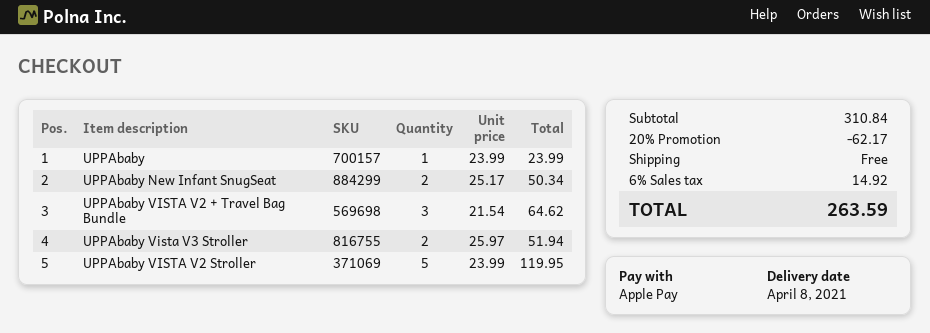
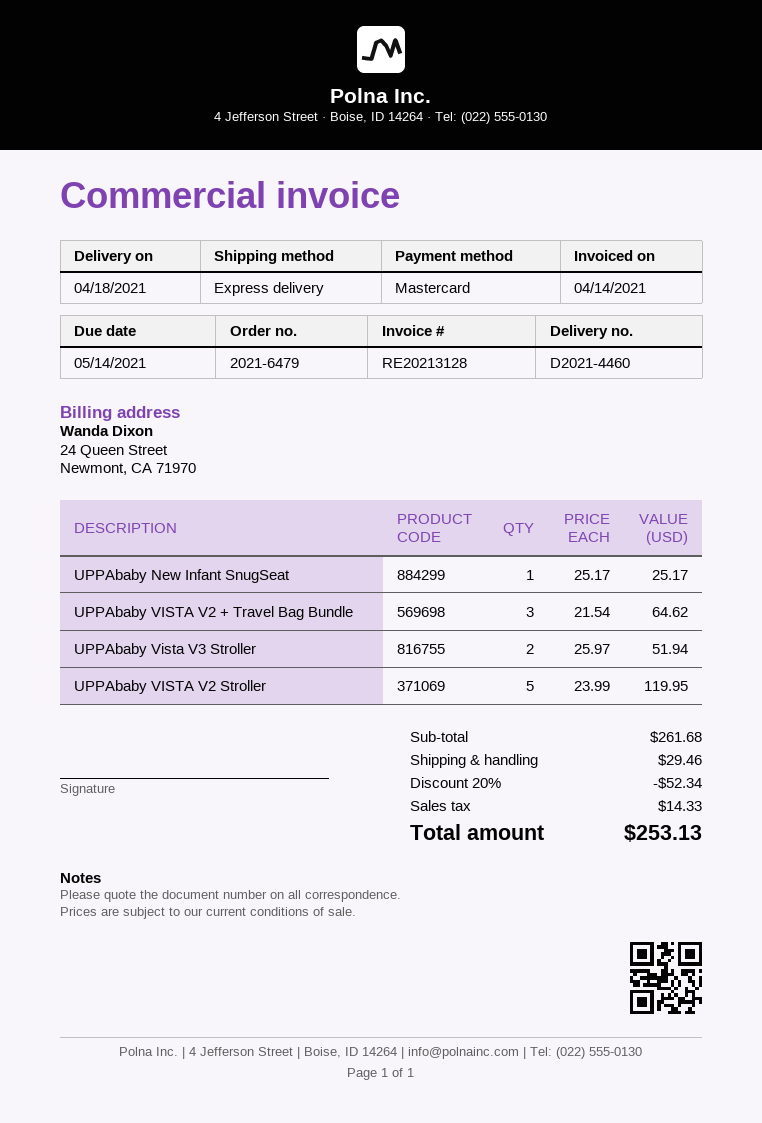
delivery date: 2021-04-08 -> 2021-04-18
payment method: Apple Pay -> Mastercard
UPPAbaby: 1 x 23.99 = 23.99 -> none
UPPAbaby New Infant SnugSeat: 2 x 25.17 = 50.34 -> 1 x 25.17 = 25.17
subtotal: 310.84 -> 261.68
discount: 20% = 62.17 -> 20% = 52.34
shipping: 0.00 -> 29.46
tax: 14.92 -> 14.33
total: 263.59 -> 253.13

